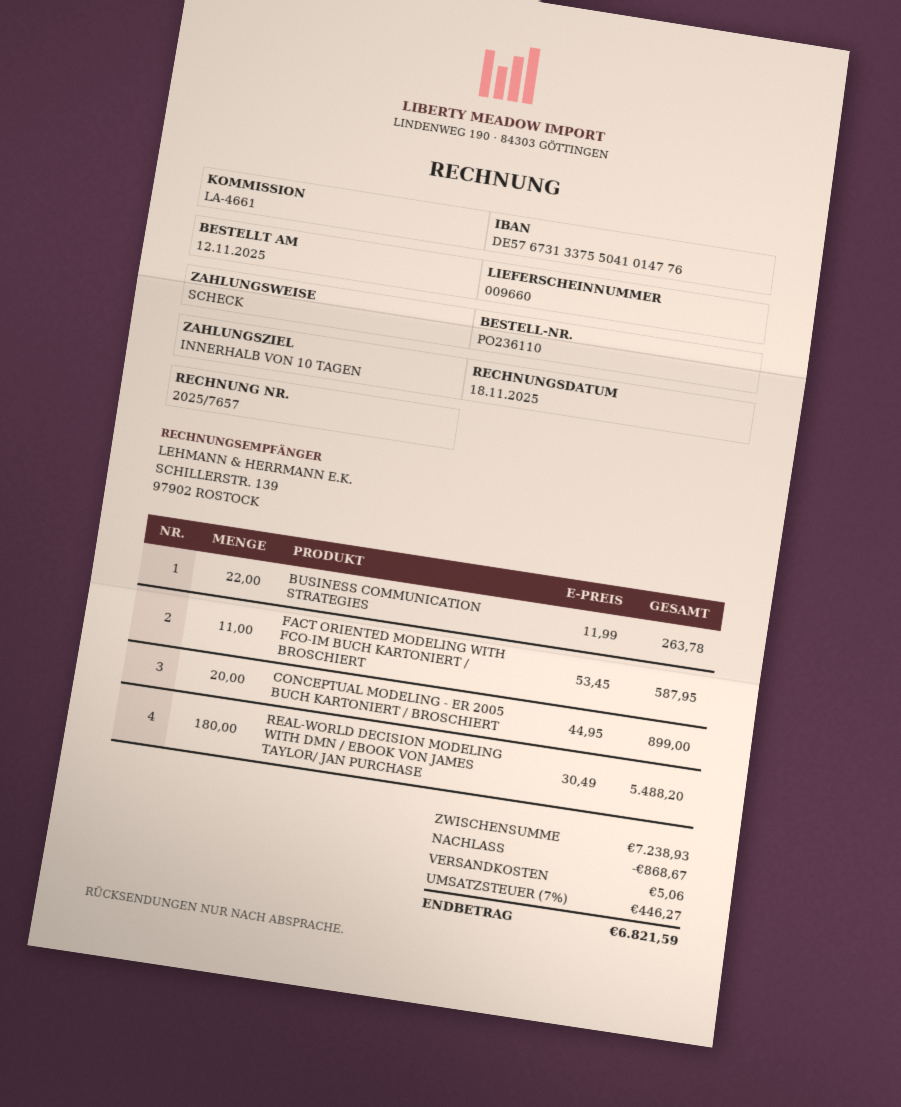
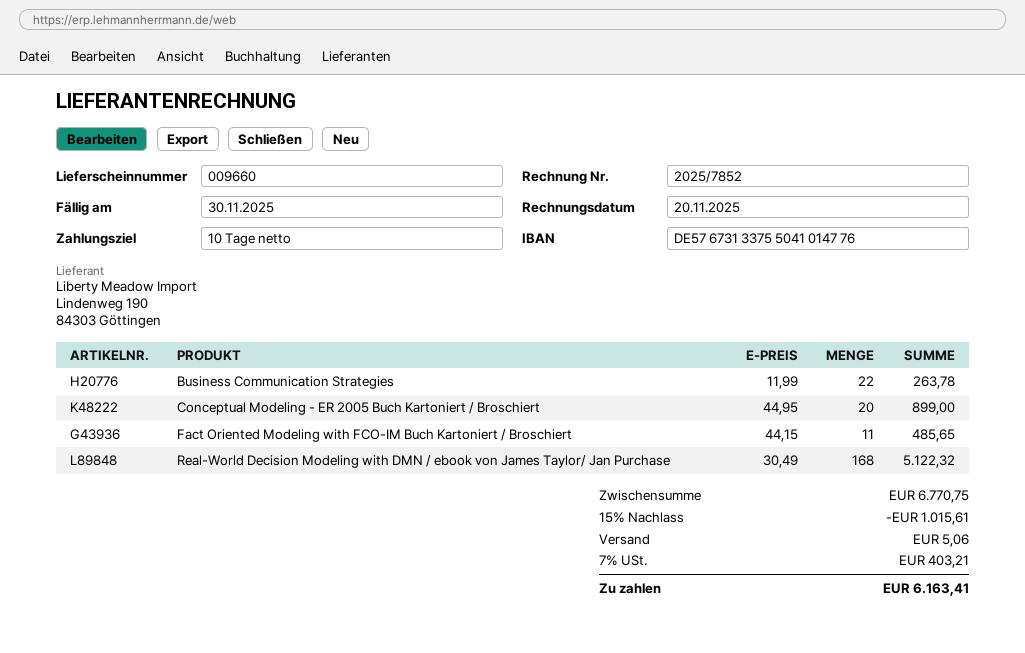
invoice number: 2025/7657 -> 2025/7852
invoice date: 2025-11-18 -> 2025-11-20
FACT ORIENTED MODELING WITH FCO-IM BUCH KARTONIERT / BROSCHIERT: 11 x 53.45 = 587.95 -> 11 x 44.15 = 485.65
REAL-WORLD DECISION MODELING WITH DMN / EBOOK VON JAMES TAYLOR/ JAN PURCHASE: 180 x 30.49 = 5488.20 -> 168 x 30.49 = 5122.32
subtotal: 7238.93 -> 6770.75
discount: 868.67 -> 1015.61
tax: 7% = 446.27 -> 7% = 403.21
total: 6821.59 -> 6163.41

